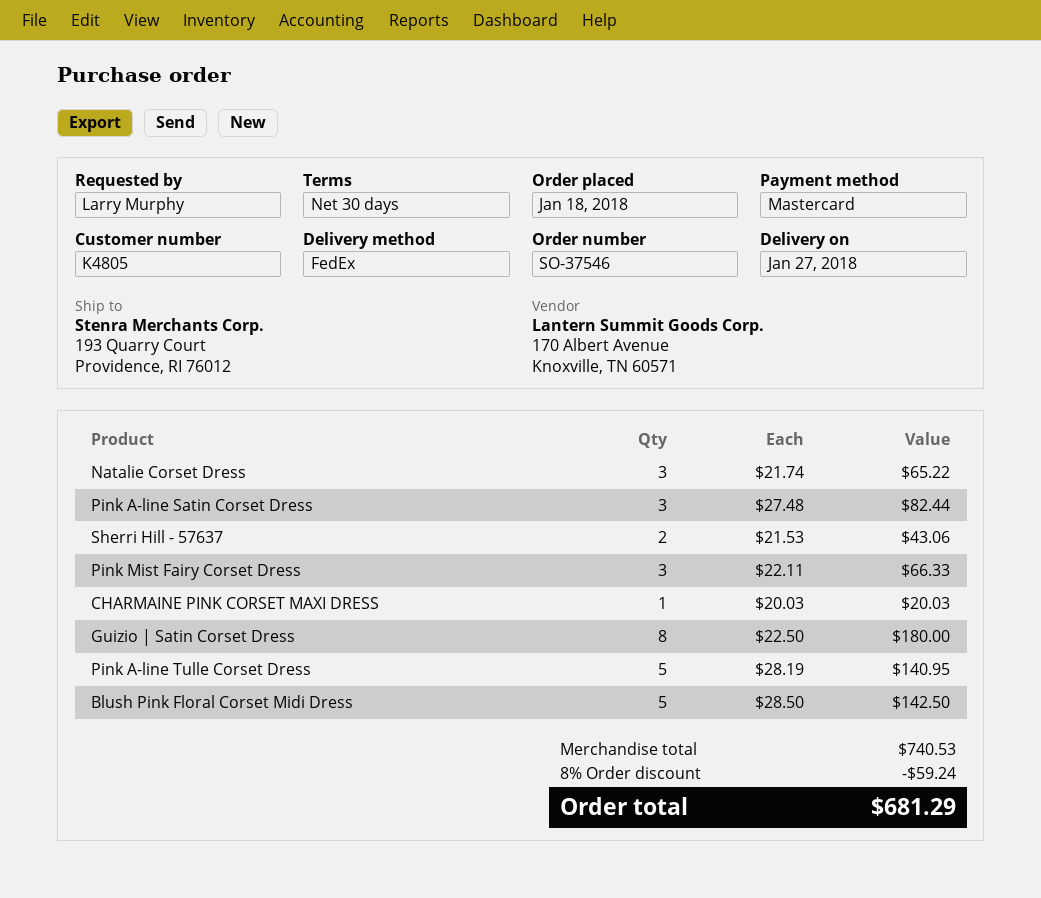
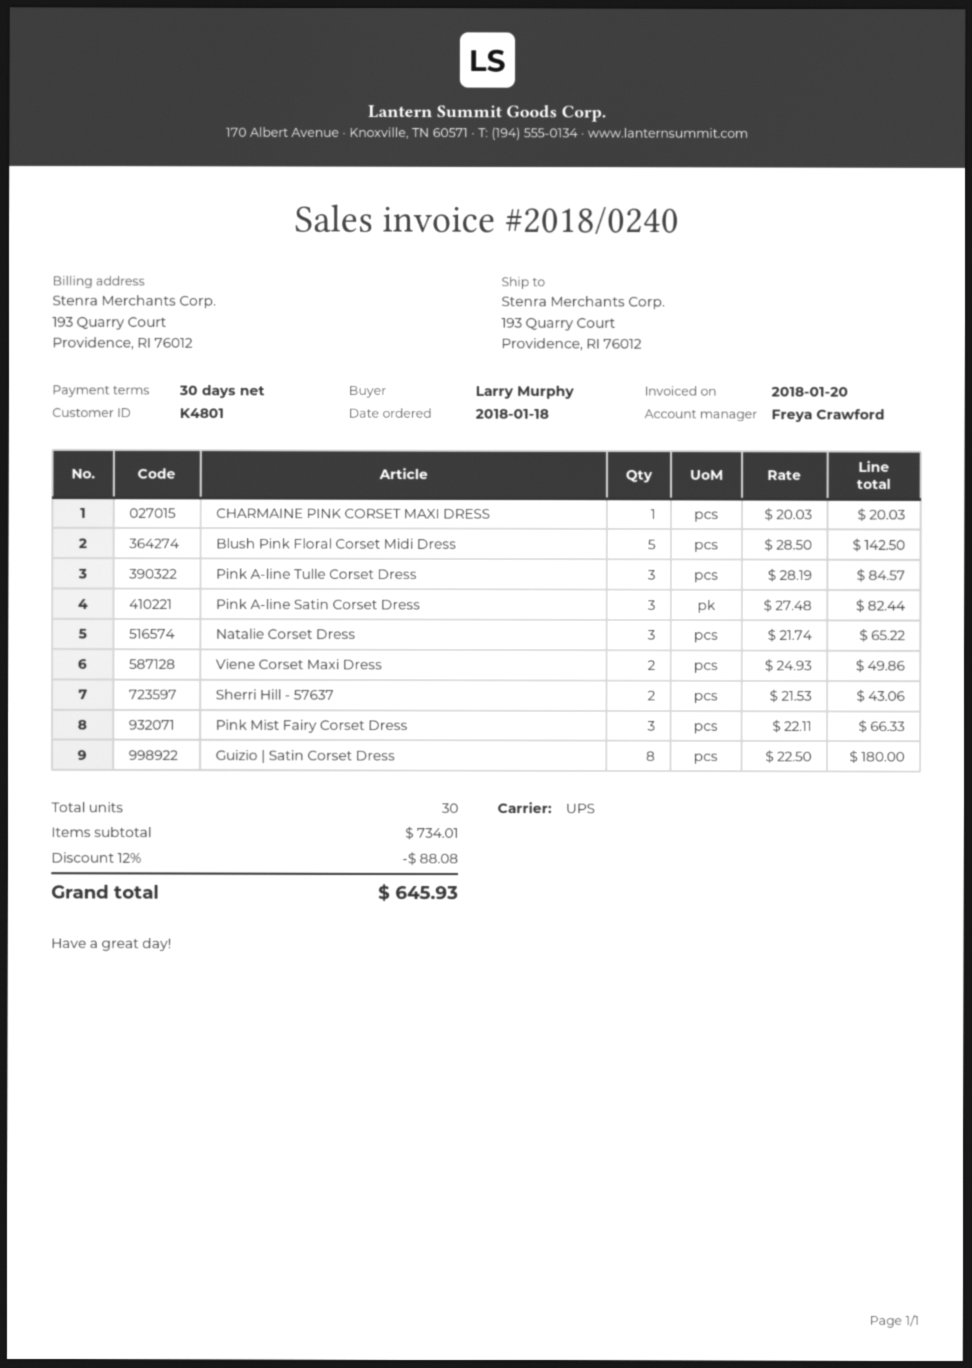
customer number: K4805 -> K4801
shipping method: FedEx -> UPS
Pink A-line Tulle Corset Dress: 5 x 28.19 = 140.95 -> 3 x 28.19 = 84.57
Viene Corset Maxi Dress: none -> 2 x 24.93 = 49.86
subtotal: 740.53 -> 734.01
discount: 8% = 59.24 -> 12% = 88.08
total: 681.29 -> 645.93

